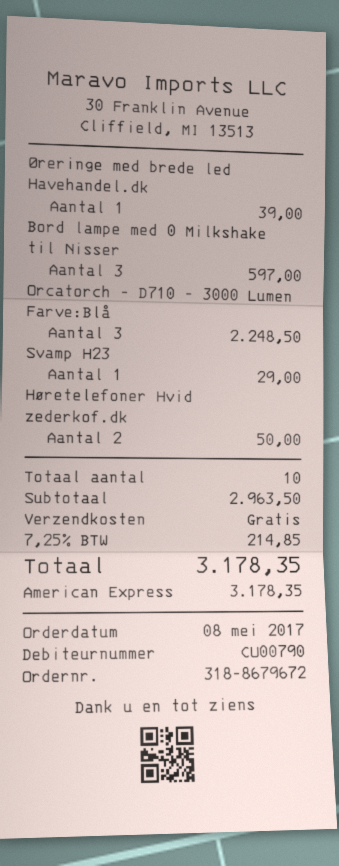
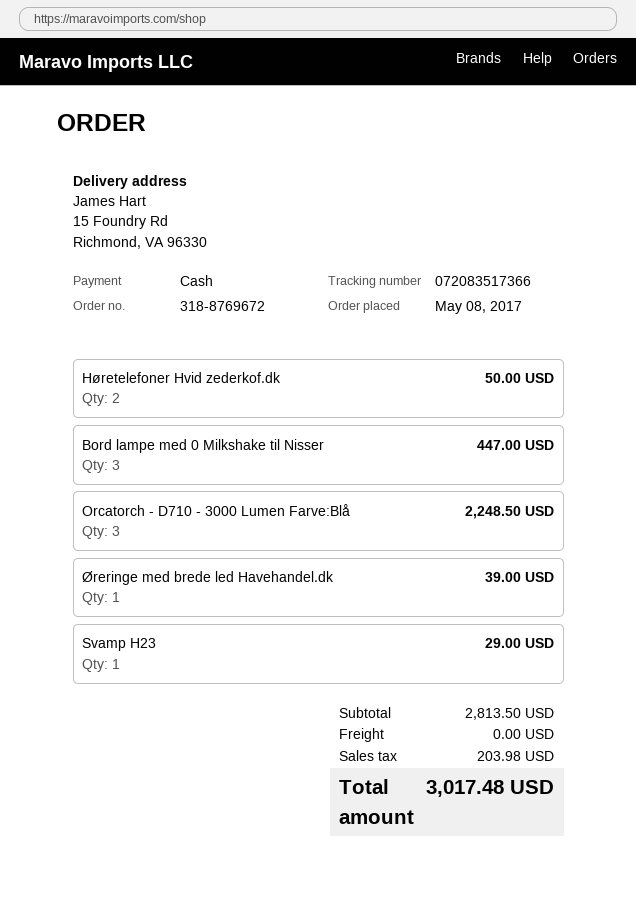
order number: 318-8679672 -> 318-8769672
payment method: American Express -> cash
Bord lampe med 0 Milkshake til Nisser: 3 for 597.00 -> 3 for 447.00
subtotal: 2963.50 -> 2813.50
tax: 214.85 -> 203.98
total: 3178.35 -> 3017.48

